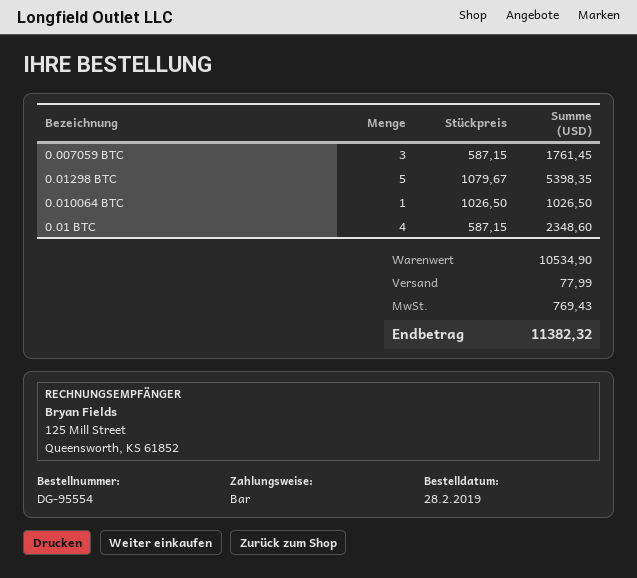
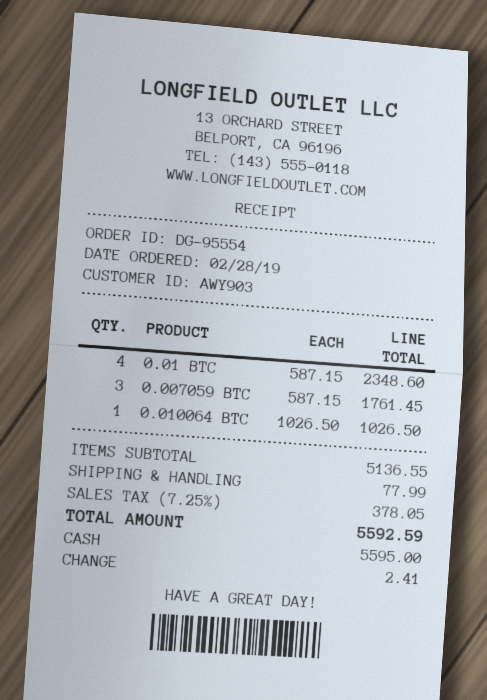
0.01298 BTC: 5 x 1079.67 = 5398.35 -> none
subtotal: 10534.90 -> 5136.55
tax: 769.43 -> 378.05
total: 11382.32 -> 5592.59

